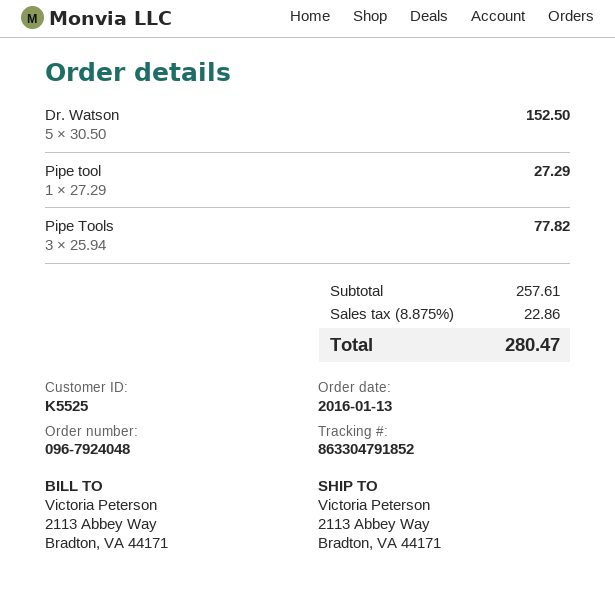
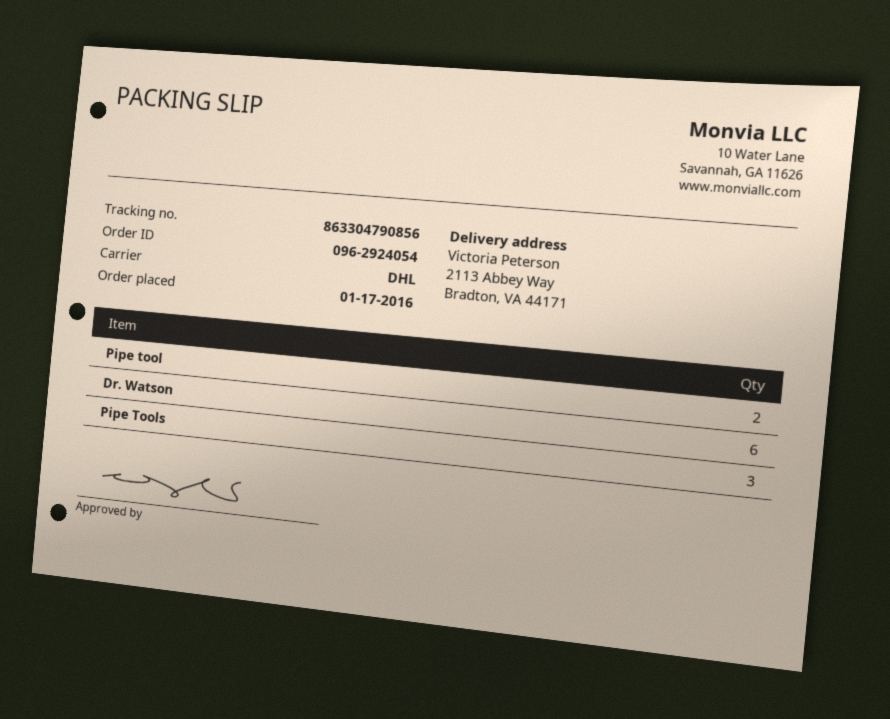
order number: 096-7924048 -> 096-2924054
order date: 2016-01-13 -> 2016-01-17
tracking number: 863304791852 -> 863304790856
Dr. Watson: 5 -> 6
Pipe tool: 1 -> 2

